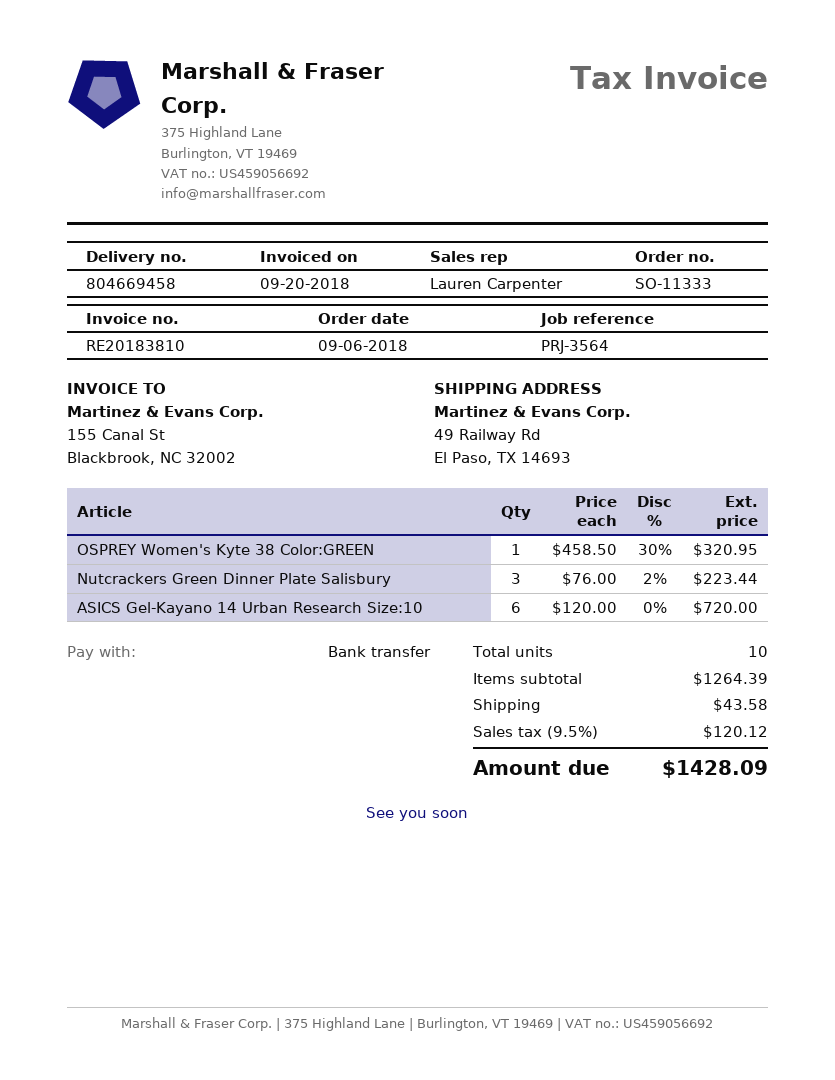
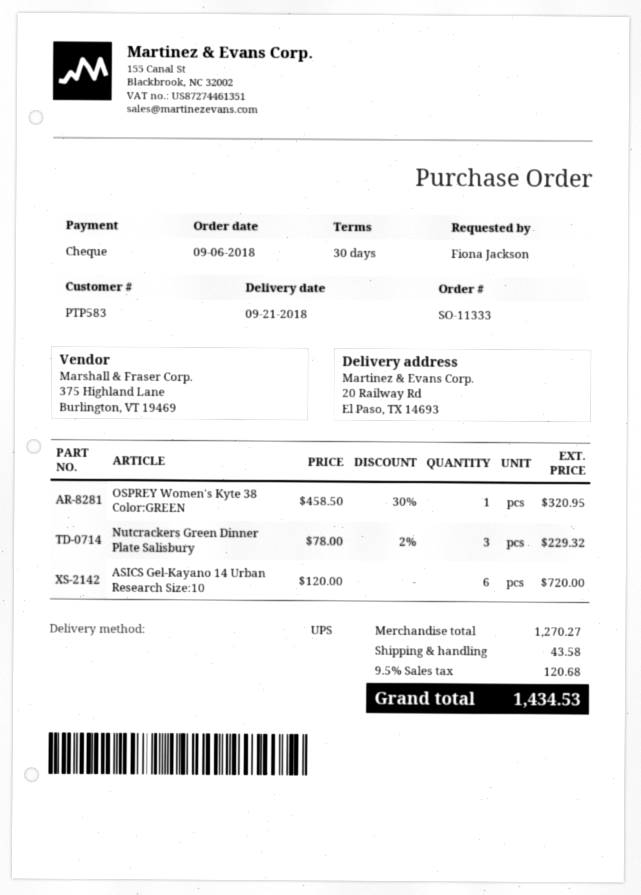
payment method: bank transfer -> cheque
ship to: 49 Railway Rd, El Paso, TX 14693 -> 20 Railway Rd, El Paso, TX 14693
Nutcrackers Green Dinner Plate Salisbury: 3 x 76.00 - 2% = 223.44 -> 3 x 78.00 - 2% = 229.32
subtotal: 1264.39 -> 1270.27
tax: 9.5% = 120.12 -> 9.5% = 120.68
total: 1428.09 -> 1434.53

